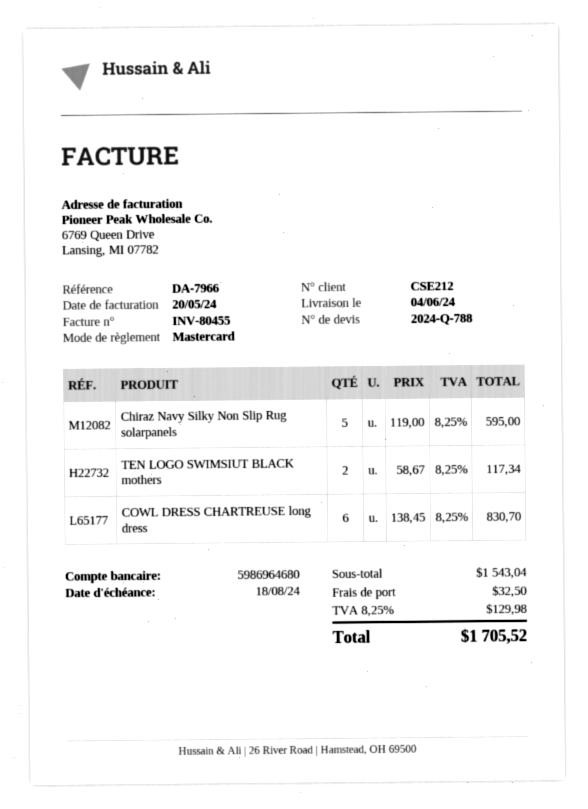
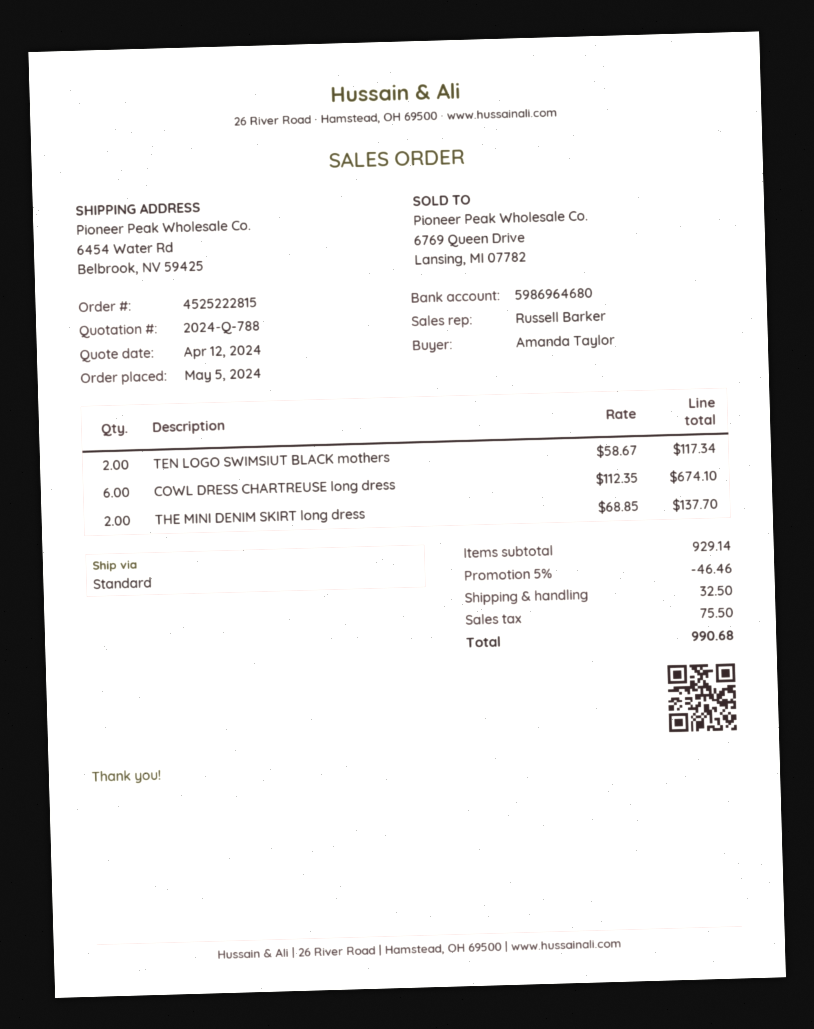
Chiraz Navy Silky Non Slip Rug solarpanels: 5 x 119.00 = 595.00 -> none
COWL DRESS CHARTREUSE long dress: 6 x 138.45 = 830.70 -> 6 x 112.35 = 674.10
THE MINI DENIM SKIRT long dress: none -> 2 x 68.85 = 137.70
subtotal: 1543.04 -> 929.14
discount: none -> 5% = 46.46
tax: 129.98 -> 75.50
total: 1705.52 -> 990.68

